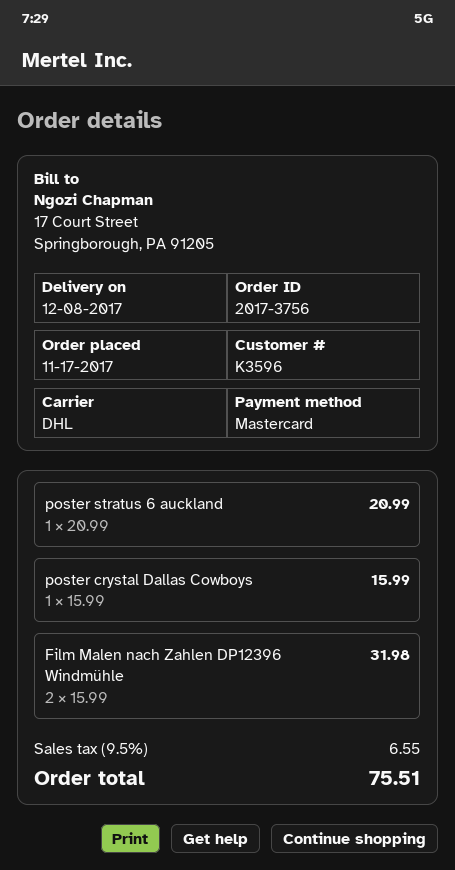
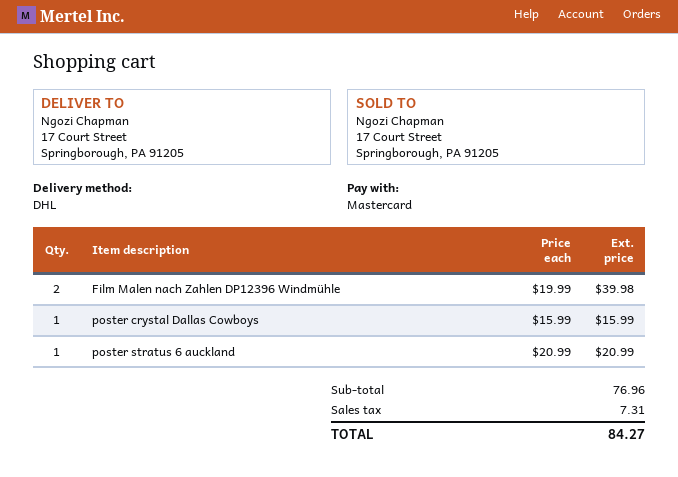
Film Malen nach Zahlen DP12396 Windmühle: 2 x 15.99 = 31.98 -> 2 x 19.99 = 39.98
tax: 6.55 -> 7.31
total: 75.51 -> 84.27

